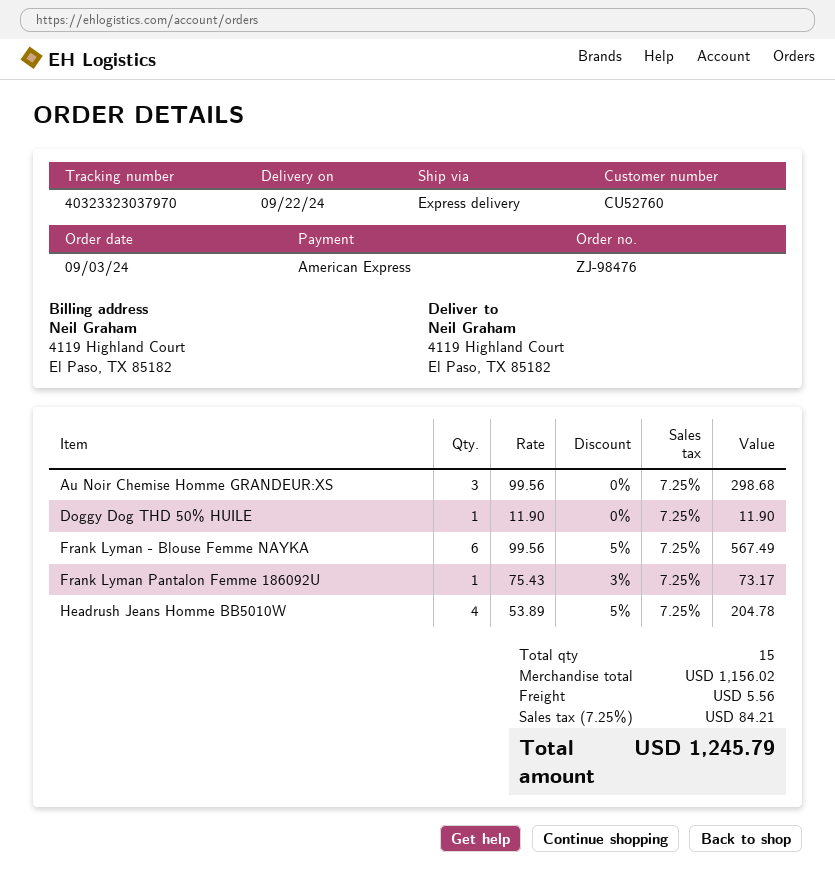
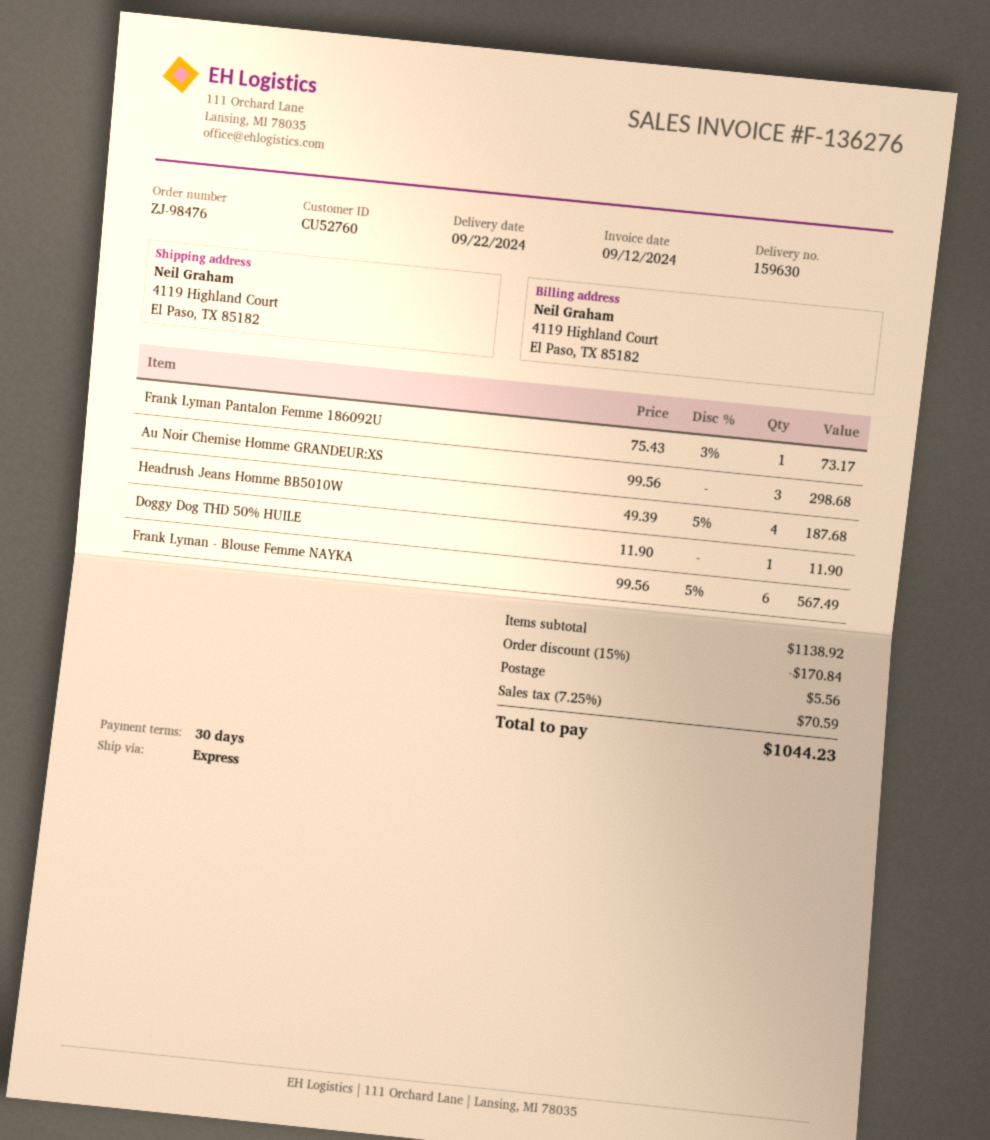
Headrush Jeans Homme BB5010W: 4 x 53.89 - 5% = 204.78 -> 4 x 49.39 - 5% = 187.68
subtotal: 1156.02 -> 1138.92
discount: none -> 15% = 170.84
tax: 7.25% = 84.21 -> 7.25% = 70.59
total: 1245.79 -> 1044.23

